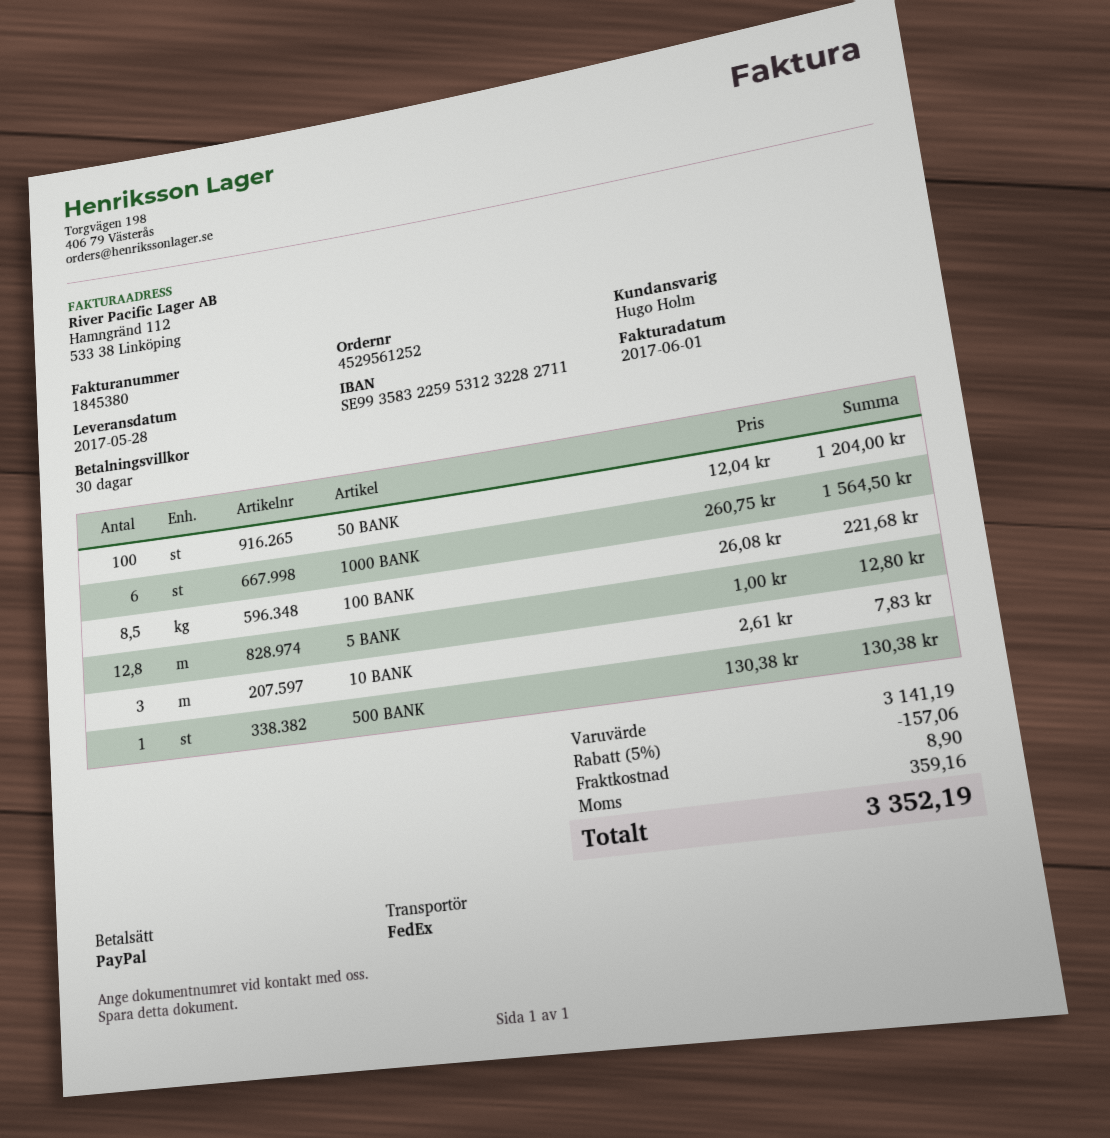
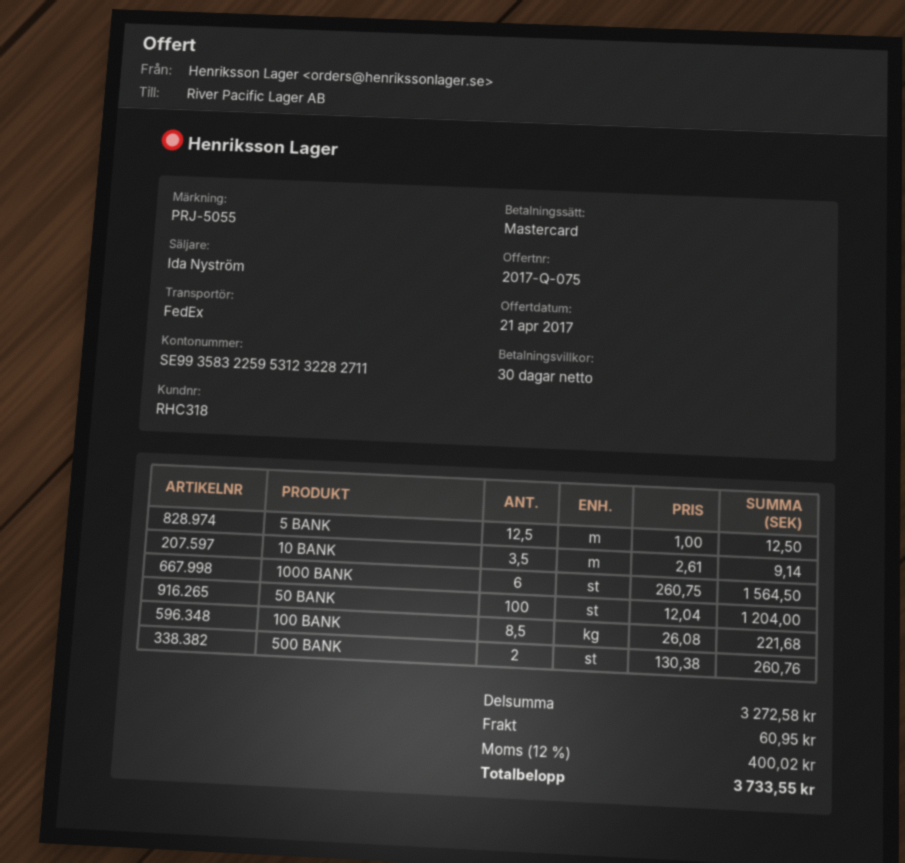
sales rep: Hugo Holm -> Ida Nyström
payment method: PayPal -> Mastercard
5 BANK: 12.8 x 1.00 = 12.80 -> 12.5 x 1.00 = 12.50
10 BANK: 3 x 2.61 = 7.83 -> 3.5 x 2.61 = 9.14
500 BANK: 1 x 130.38 = 130.38 -> 2 x 130.38 = 260.76
subtotal: 3141.19 -> 3272.58
discount: 5% = 157.06 -> none
shipping: 8.90 -> 60.95
tax: 359.16 -> 400.02
total: 3352.19 -> 3733.55

